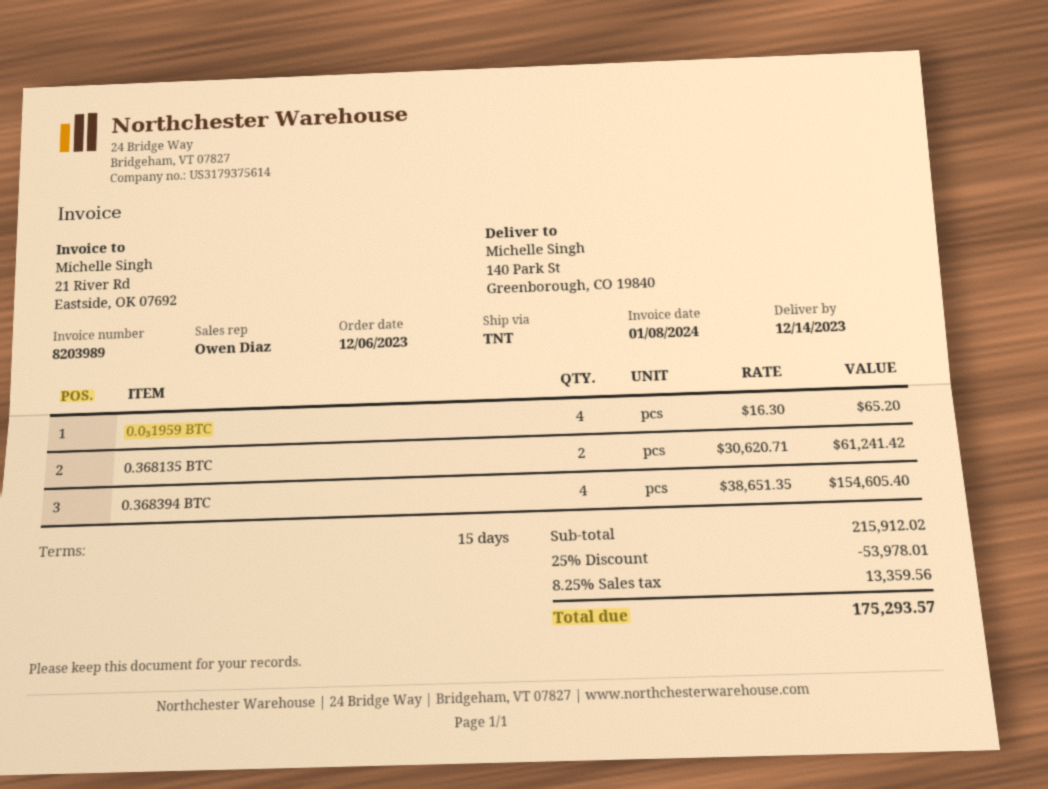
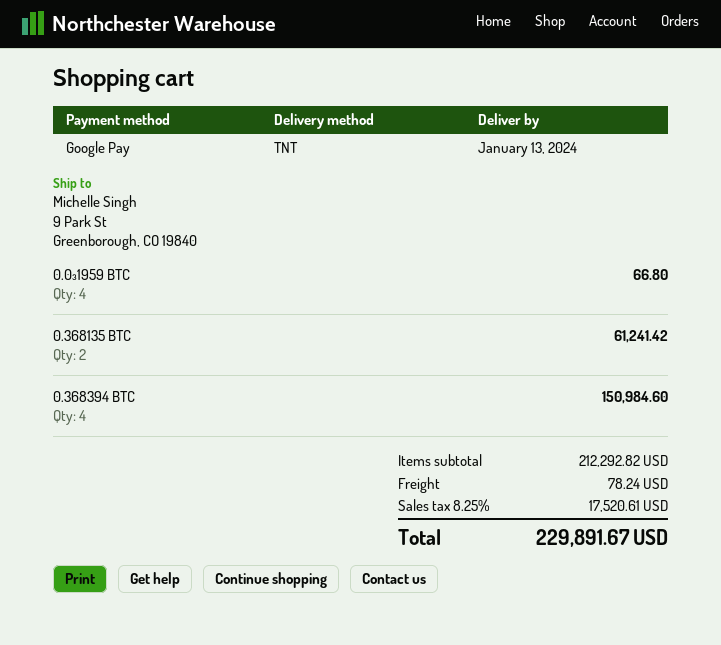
delivery date: 2023-12-14 -> 2024-01-13
ship to: 140 Park St, Greenborough, CO 19840 -> 9 Park St, Greenborough, CO 19840
0.0₃1959 BTC: 4 for 65.20 -> 4 for 66.80
0.368394 BTC: 4 for 154605.40 -> 4 for 150984.60
subtotal: 215912.02 -> 212292.82
discount: 25% = 53978.01 -> none
shipping: none -> 78.24
tax: 8.25% = 13359.56 -> 8.25% = 17520.61
total: 175293.57 -> 229891.67

